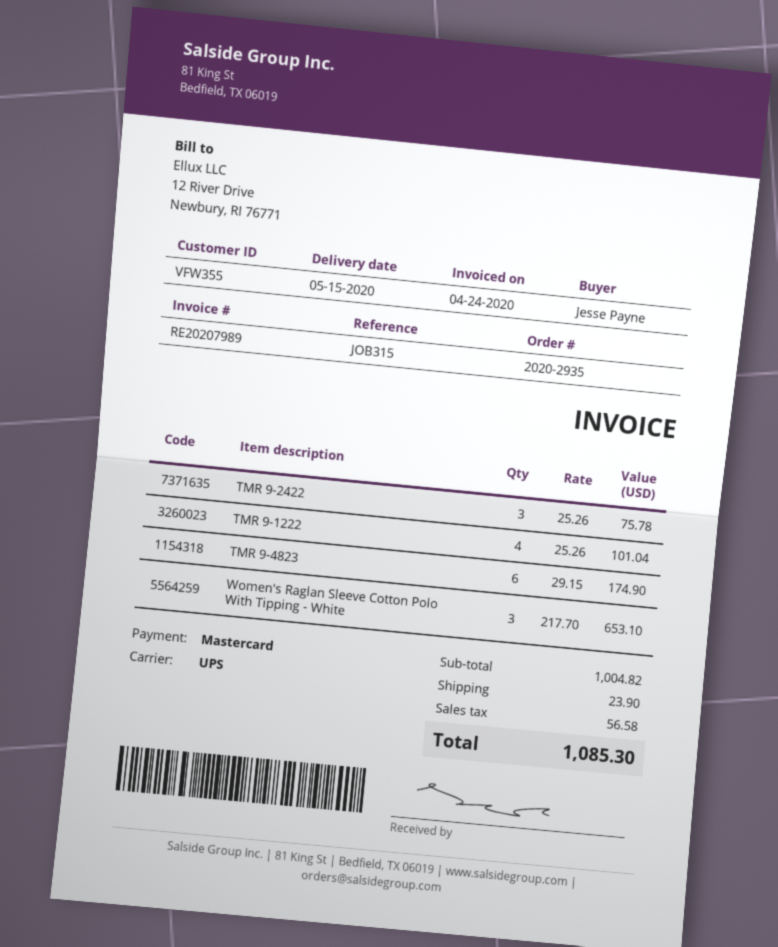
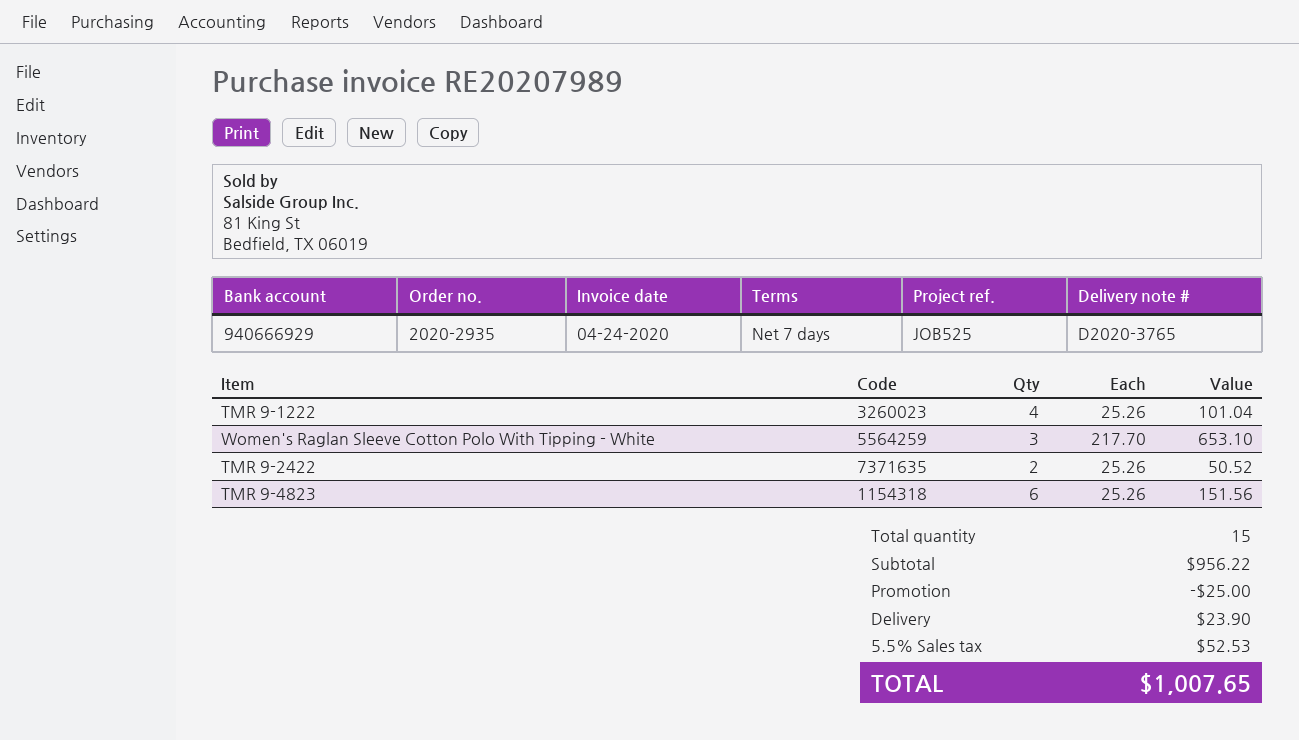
reference: JOB315 -> JOB525
TMR 9-2422: 3 x 25.26 = 75.78 -> 2 x 25.26 = 50.52
TMR 9-4823: 6 x 29.15 = 174.90 -> 6 x 25.26 = 151.56
subtotal: 1004.82 -> 956.22
discount: none -> 25.00
tax: 56.58 -> 52.53
total: 1085.30 -> 1007.65

